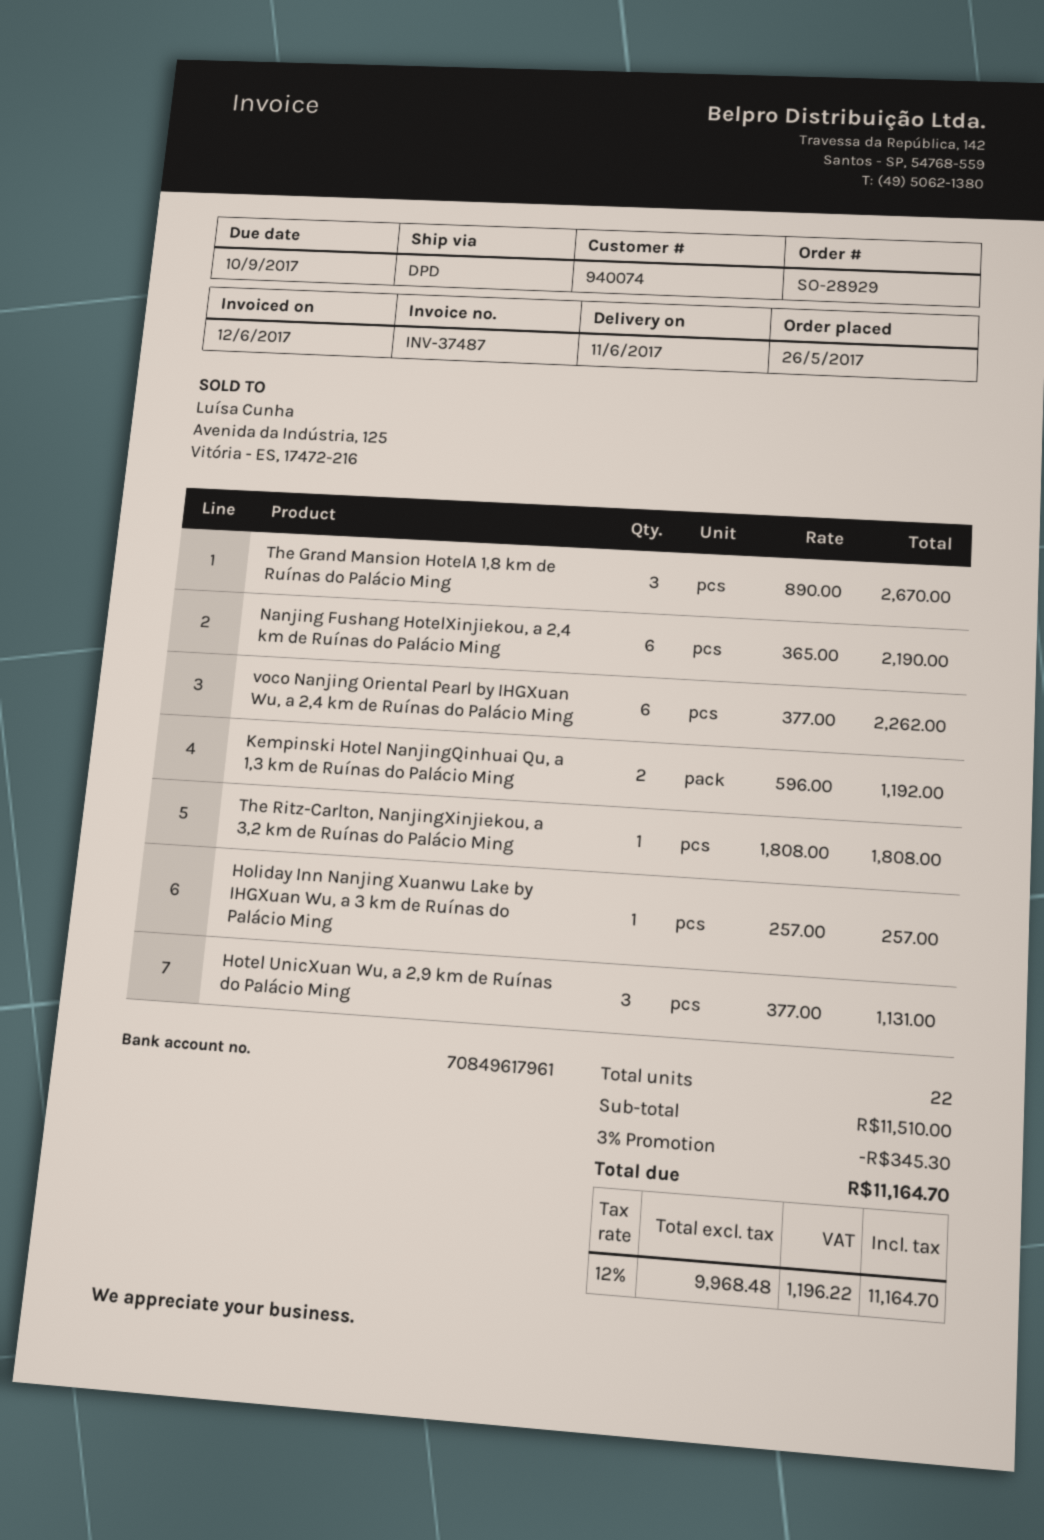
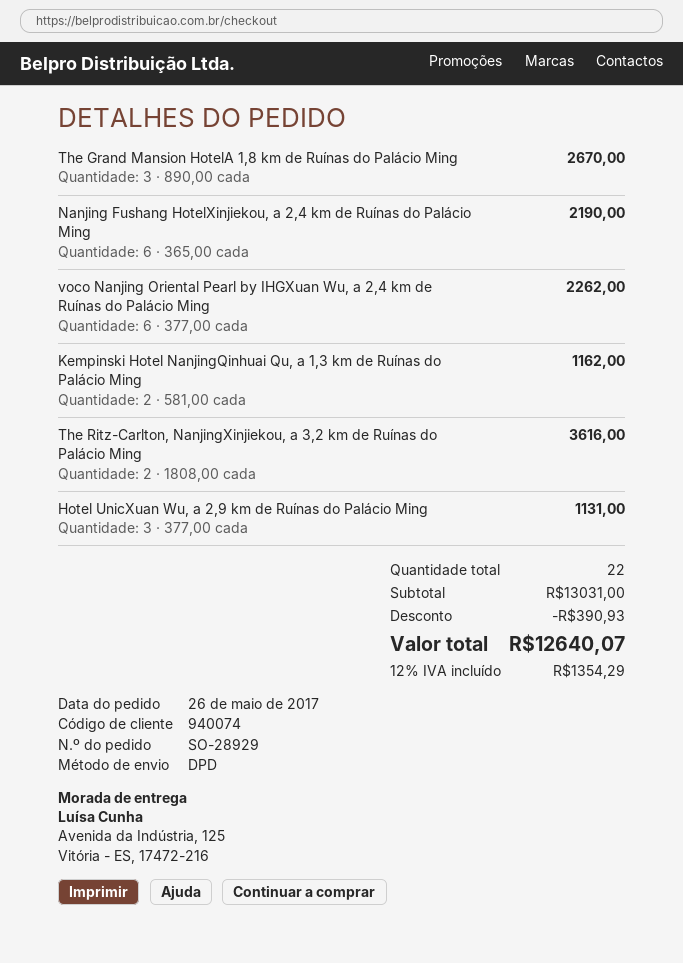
Kempinski Hotel NanjingQinhuai Qu, a 1,3 km de Ruínas do Palácio Ming: 2 x 596.00 = 1192.00 -> 2 x 581.00 = 1162.00
The Ritz-Carlton, NanjingXinjiekou, a 3,2 km de Ruínas do Palácio Ming: 1 x 1808.00 = 1808.00 -> 2 x 1808.00 = 3616.00
Holiday Inn Nanjing Xuanwu Lake by IHGXuan Wu, a 3 km de Ruínas do Palácio Ming: 1 x 257.00 = 257.00 -> none
subtotal: 11510.00 -> 13031.00
discount: 345.30 -> 390.93
tax: 12% = 1196.22 -> 12% = 1354.29
total: 11164.70 -> 12640.07

